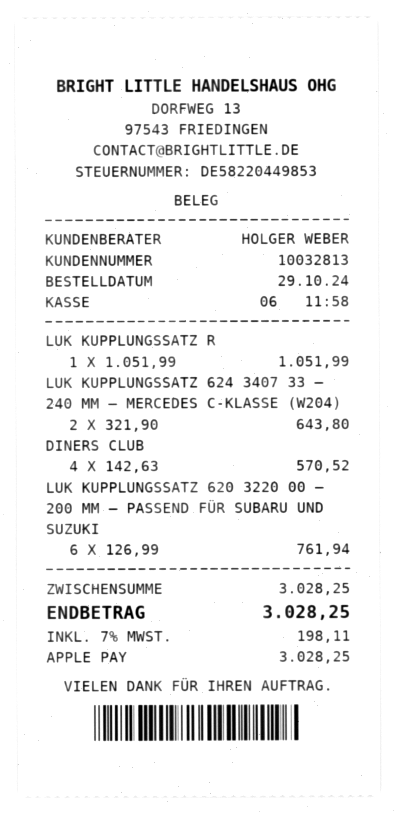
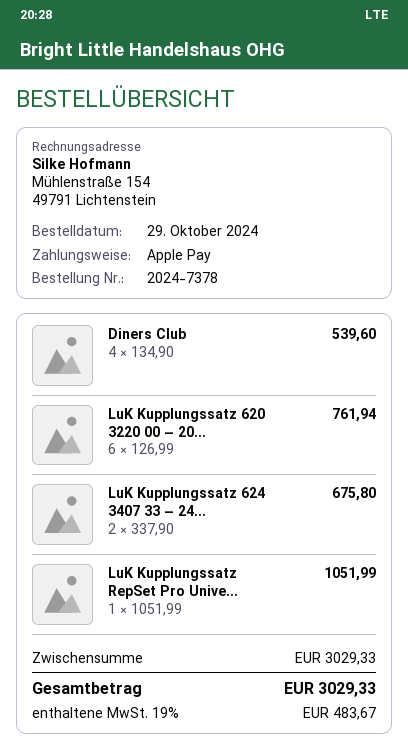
LUK KUPPLUNGSSATZ 624 3407 33 – 240 MM – MERCEDES C‑KLASSE (W204): 2 x 321.90 = 643.80 -> 2 x 337.90 = 675.80
DINERS CLUB: 4 x 142.63 = 570.52 -> 4 x 134.90 = 539.60
subtotal: 3028.25 -> 3029.33
tax: 7% = 198.11 -> 19% = 483.67
total: 3028.25 -> 3029.33

